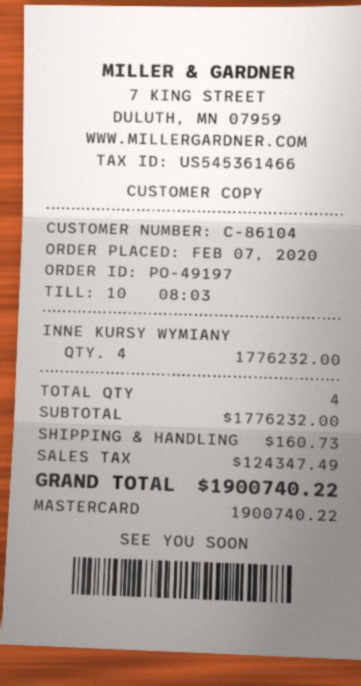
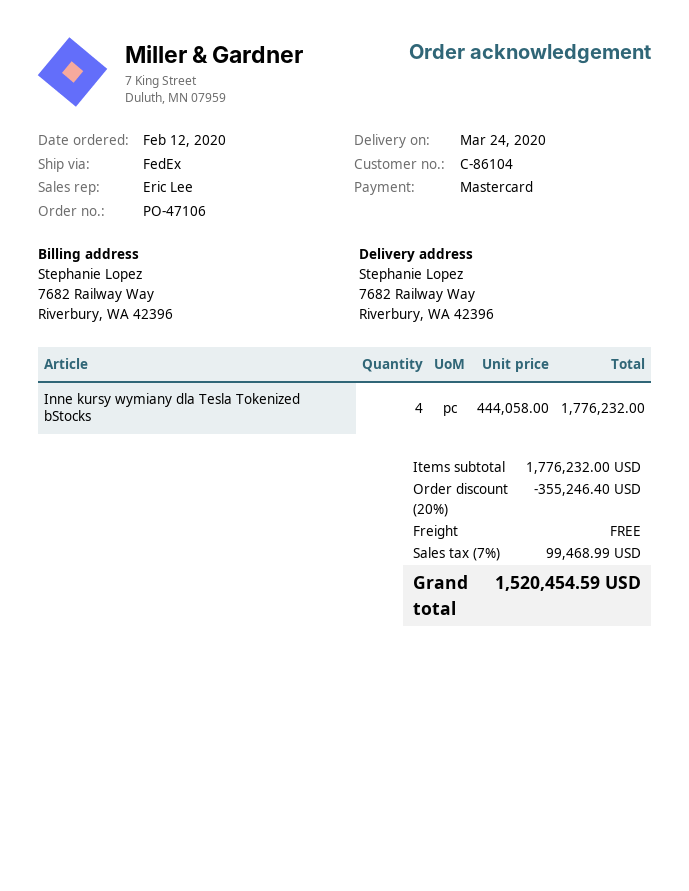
order number: PO-49197 -> PO-47106
order date: 2020-02-07 -> 2020-02-12
discount: none -> 20% = 355246.40
shipping: 160.73 -> 0.00
tax: 124347.49 -> 99468.99
total: 1900740.22 -> 1520454.59

